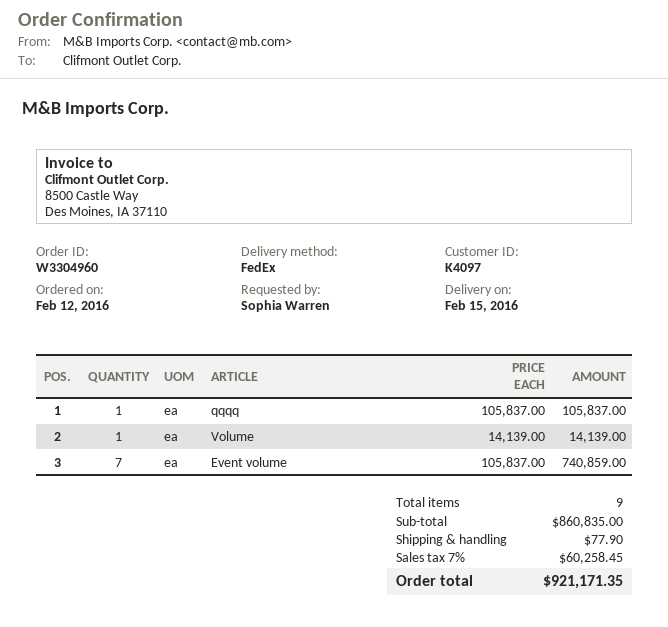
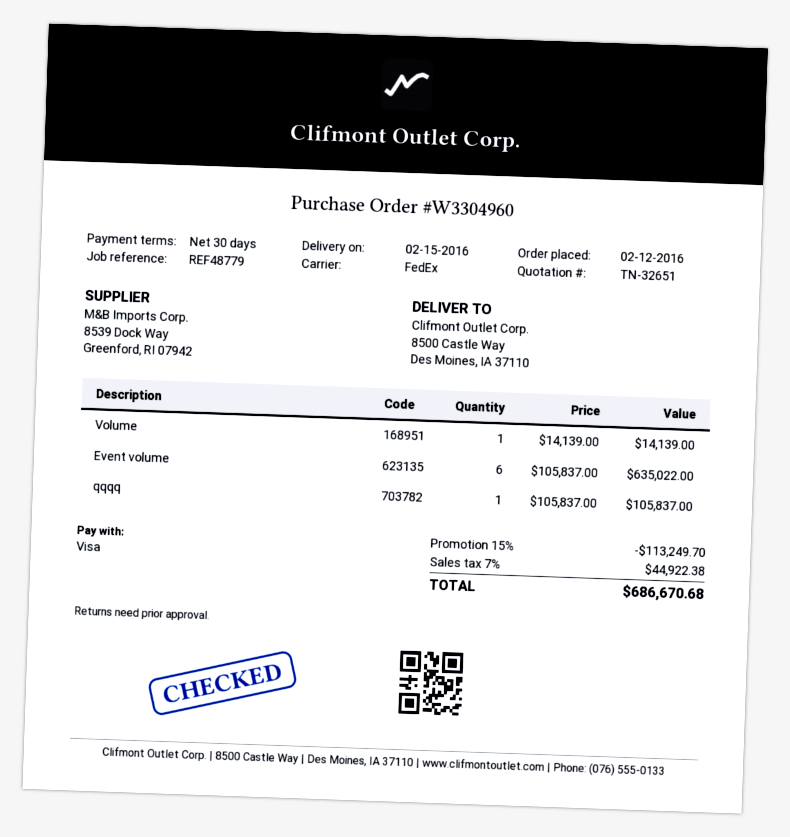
Event volume: 7 x 105837.00 = 740859.00 -> 6 x 105837.00 = 635022.00
discount: none -> 15% = 113249.70
shipping: 77.90 -> none
tax: 7% = 60258.45 -> 7% = 44922.38
total: 921171.35 -> 686670.68

